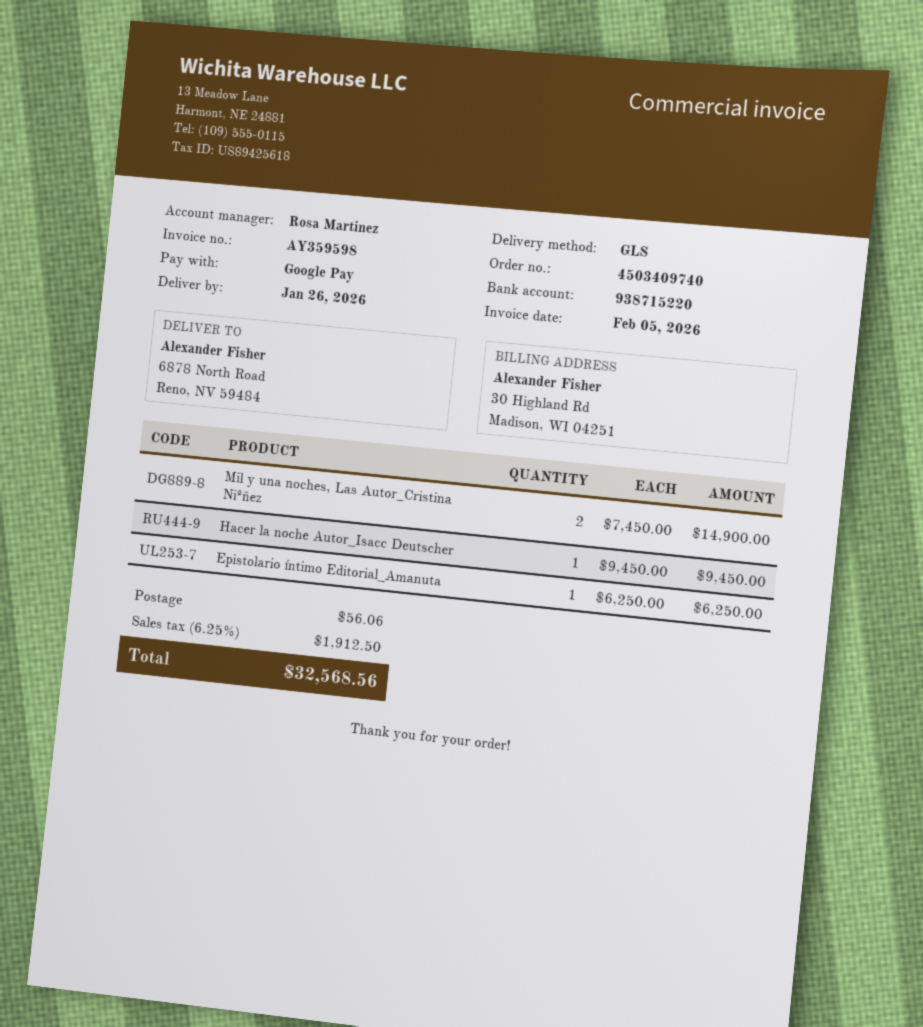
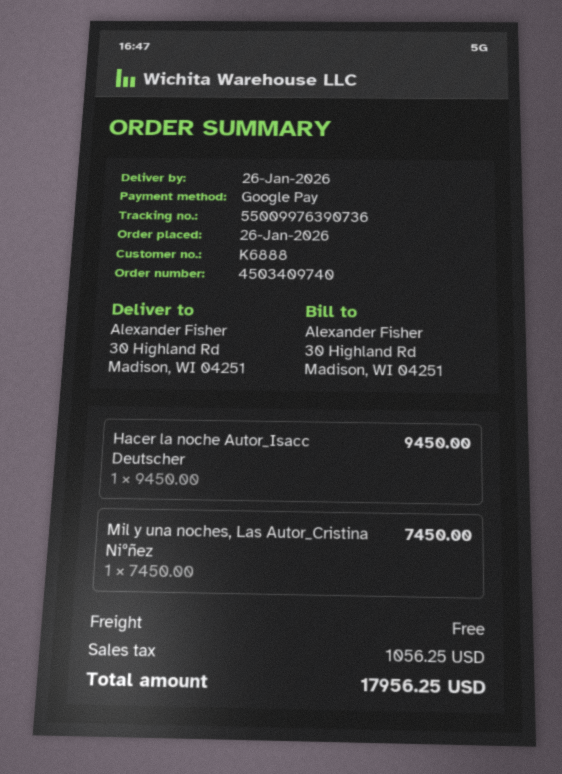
ship to: 6878 North Road, Reno, NV 59484 -> 30 Highland Rd, Madison, WI 04251
Mil y una noches, Las Autor_Cristina Niºñez: 2 x 7450.00 = 14900.00 -> 1 x 7450.00 = 7450.00
Epistolario íntimo Editorial_Amanuta: 1 x 6250.00 = 6250.00 -> none
shipping: 56.06 -> 0.00
tax: 1912.50 -> 1056.25
total: 32568.56 -> 17956.25

